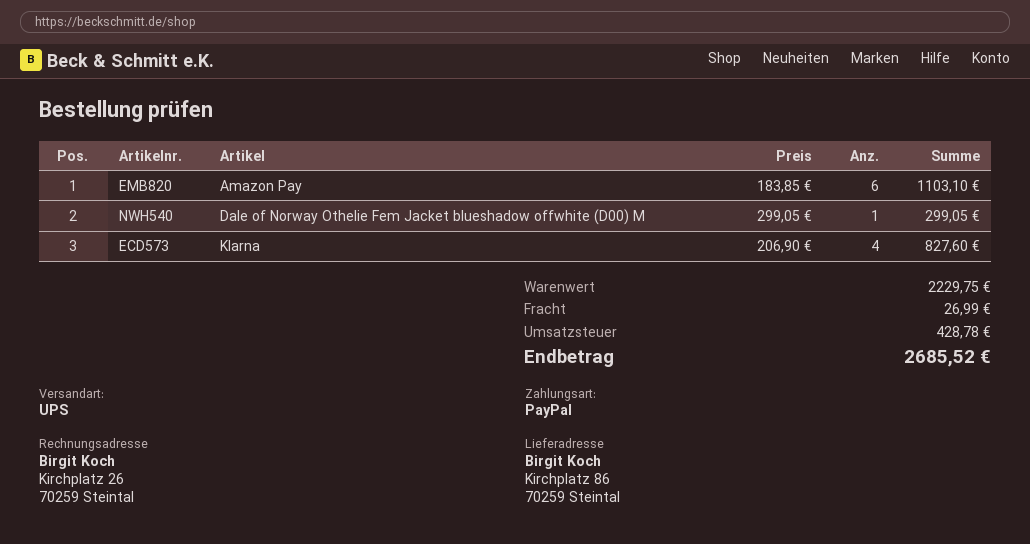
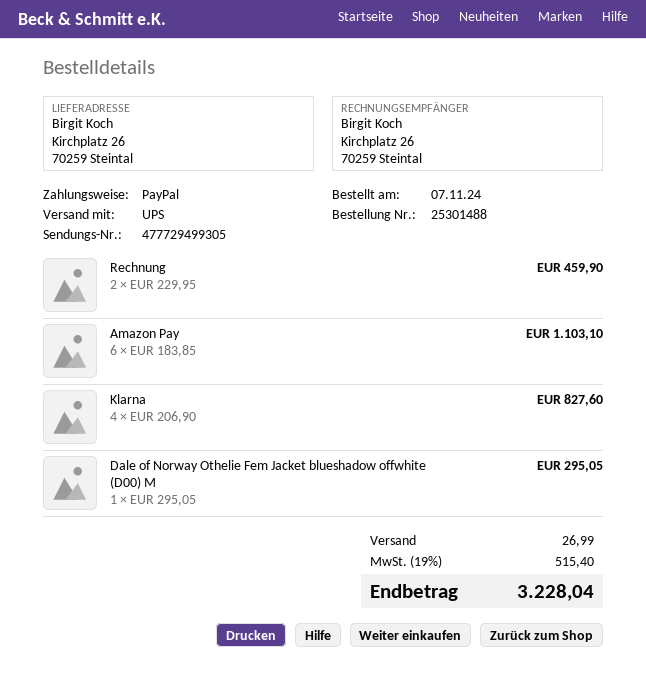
ship to: Kirchplatz 86, 70259 Steintal -> Kirchplatz 26, 70259 Steintal
Dale of Norway Othelie Fem Jacket blueshadow offwhite (D00) M: 1 x 299.05 = 299.05 -> 1 x 295.05 = 295.05
Rechnung: none -> 2 x 229.95 = 459.90
tax: 428.78 -> 515.40
total: 2685.52 -> 3228.04

